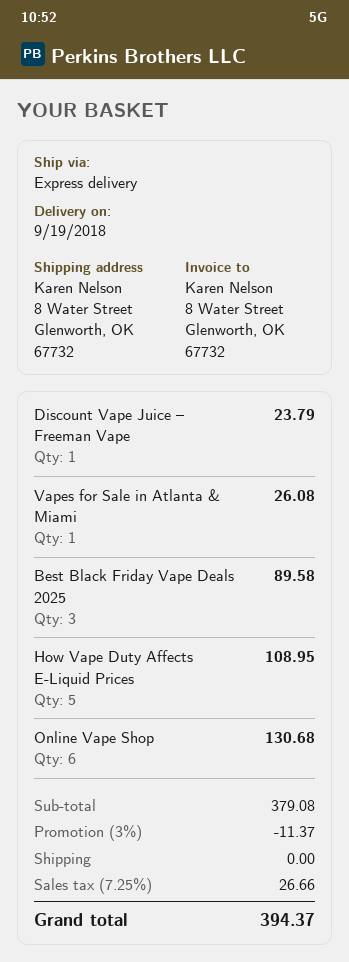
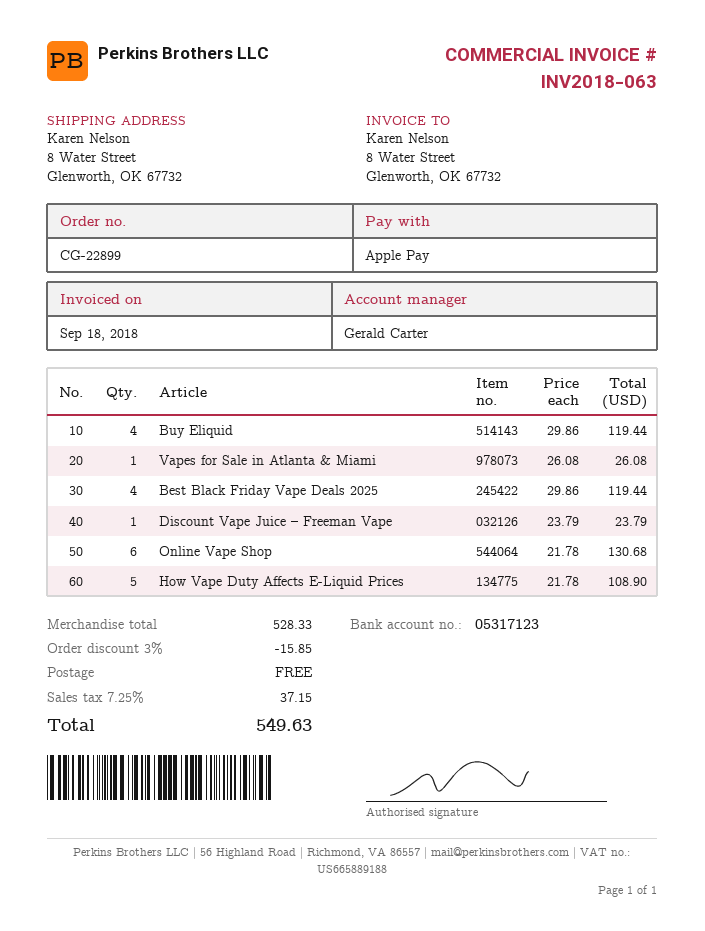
Best Black Friday Vape Deals 2025: 3 for 89.58 -> 4 for 119.44
How Vape Duty Affects E-Liquid Prices: 5 for 108.95 -> 5 for 108.90
Buy Eliquid: none -> 4 for 119.44
subtotal: 379.08 -> 528.33
discount: 3% = 11.37 -> 3% = 15.85
tax: 7.25% = 26.66 -> 7.25% = 37.15
total: 394.37 -> 549.63

